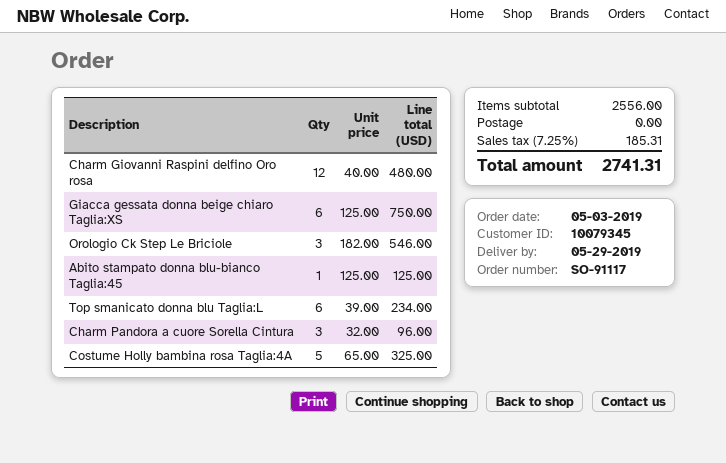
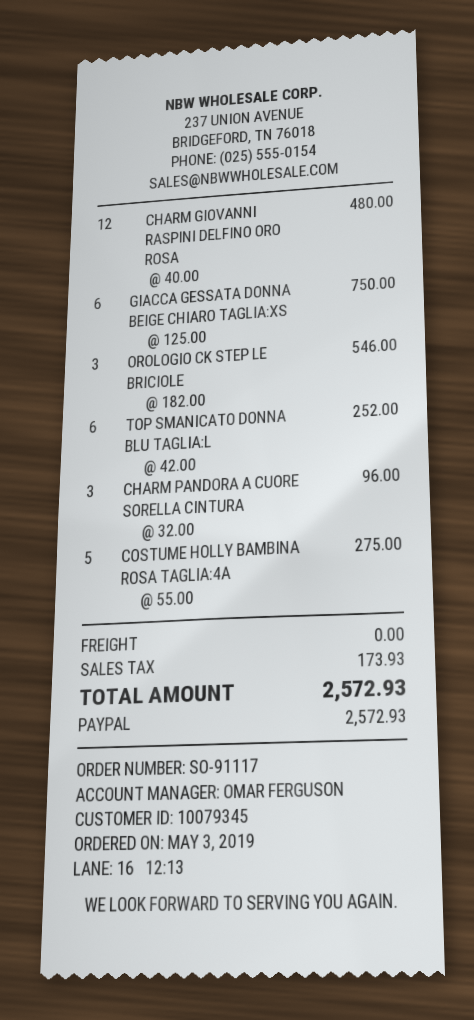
Abito stampato donna blu-bianco Taglia:45: 1 x 125.00 = 125.00 -> none
Top smanicato donna blu Taglia:L: 6 x 39.00 = 234.00 -> 6 x 42.00 = 252.00
Costume Holly bambina rosa Taglia:4A: 5 x 65.00 = 325.00 -> 5 x 55.00 = 275.00
tax: 185.31 -> 173.93
total: 2741.31 -> 2572.93

